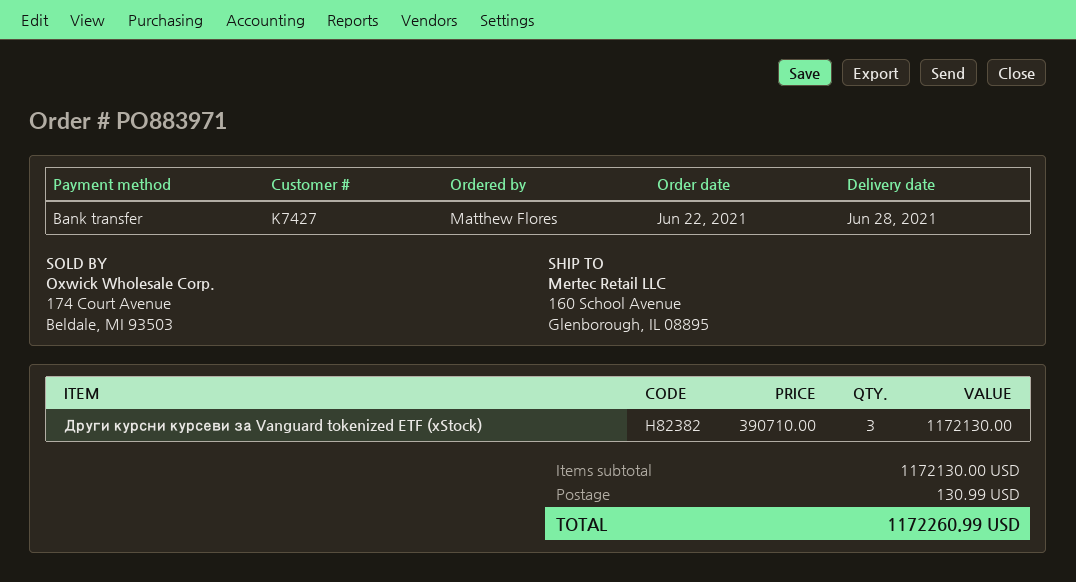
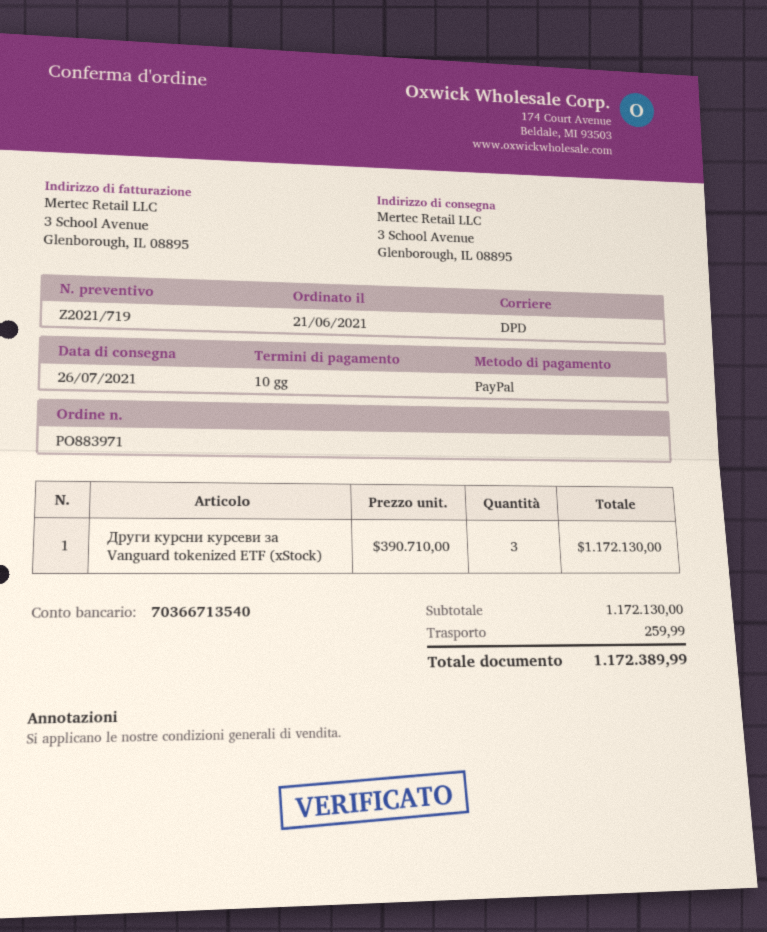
order date: 2021-06-22 -> 2021-06-21
delivery date: 2021-06-28 -> 2021-07-26
payment method: bank transfer -> PayPal
ship to: 160 School Avenue, Glenborough, IL 08895 -> 3 School Avenue, Glenborough, IL 08895
shipping: 130.99 -> 259.99
total: 1172260.99 -> 1172389.99

